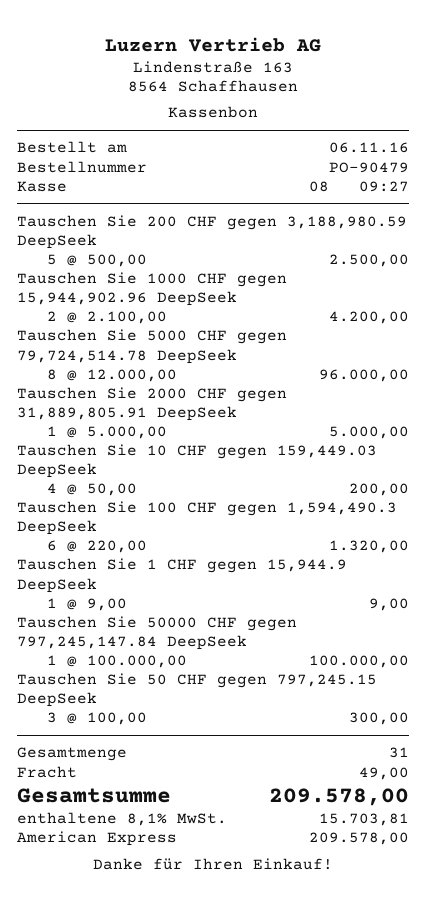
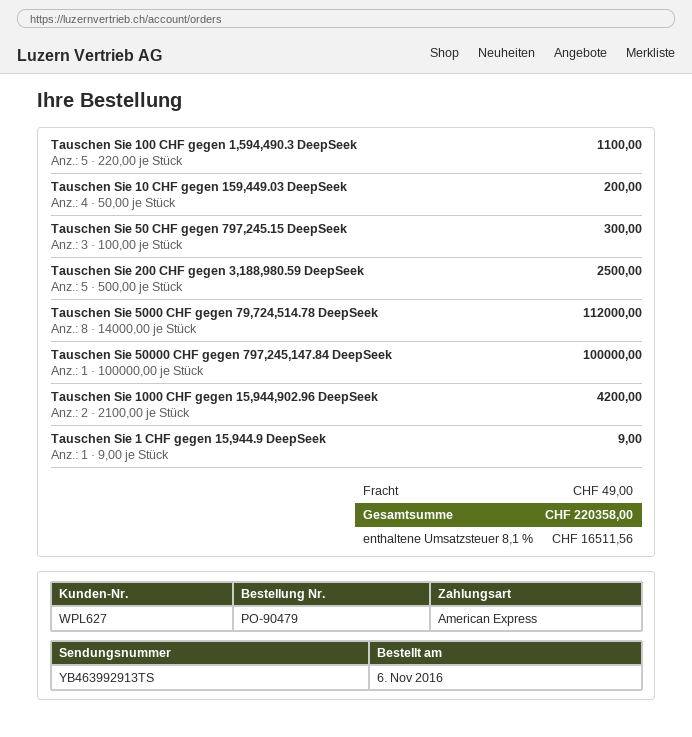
Tauschen Sie 5000 CHF gegen 79,724,514.78 DeepSeek: 8 x 12000.00 = 96000.00 -> 8 x 14000.00 = 112000.00
Tauschen Sie 2000 CHF gegen 31,889,805.91 DeepSeek: 1 x 5000.00 = 5000.00 -> none
Tauschen Sie 100 CHF gegen 1,594,490.3 DeepSeek: 6 x 220.00 = 1320.00 -> 5 x 220.00 = 1100.00
tax: 8.1% = 15703.81 -> 8.1% = 16511.56
total: 209578.00 -> 220358.00

